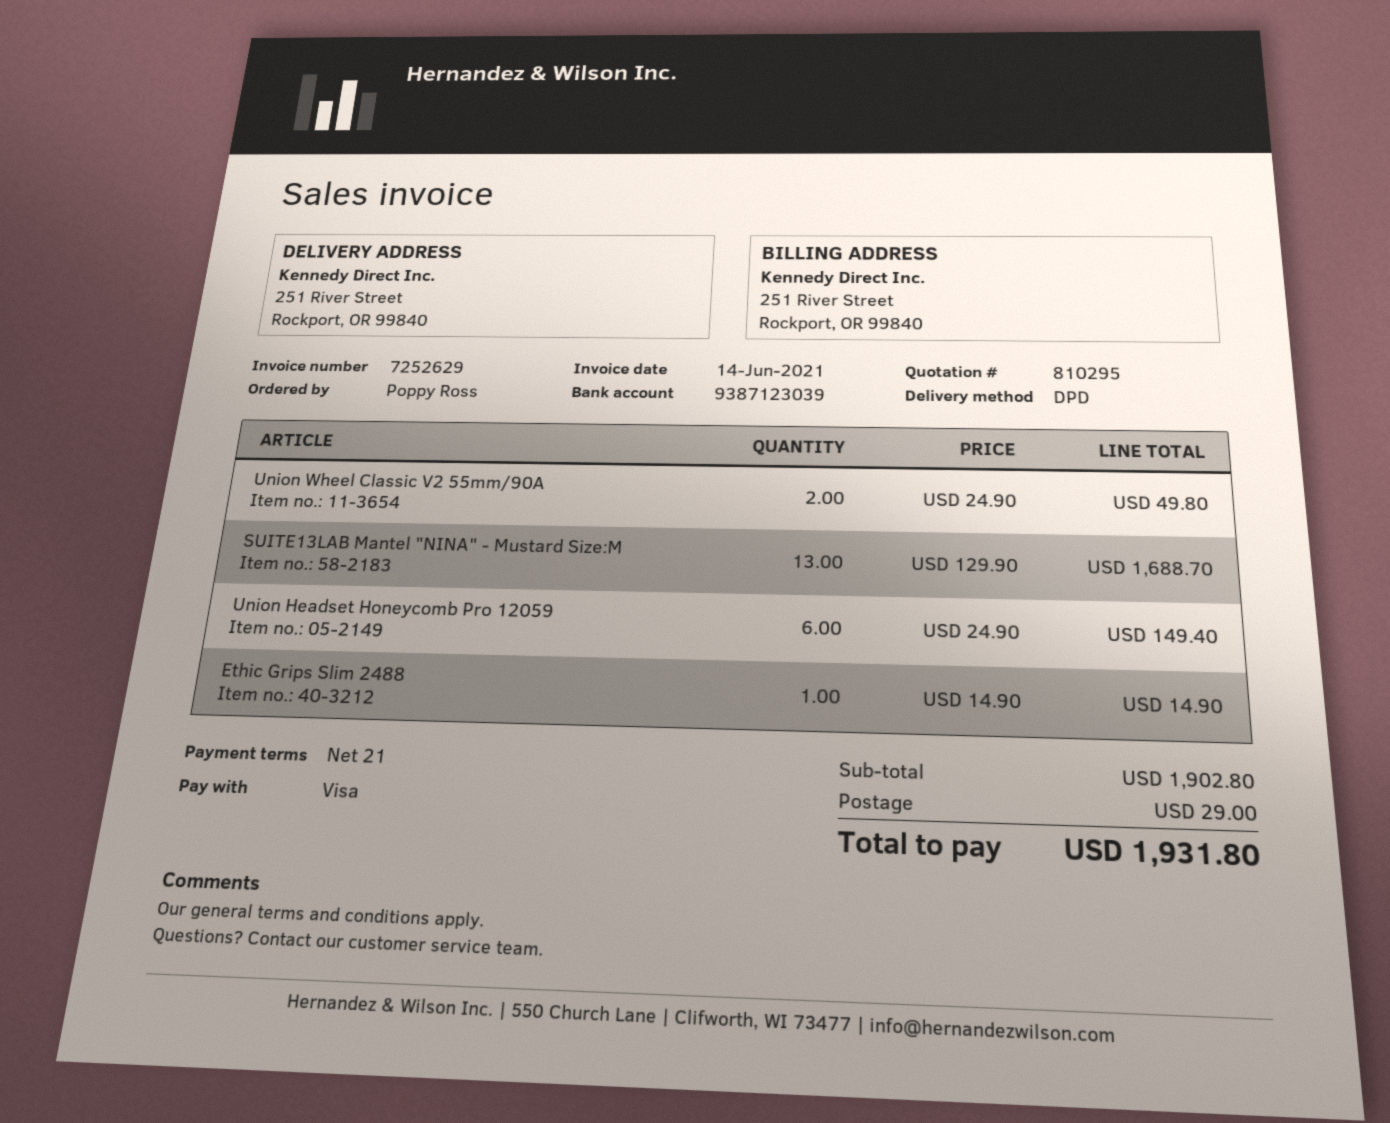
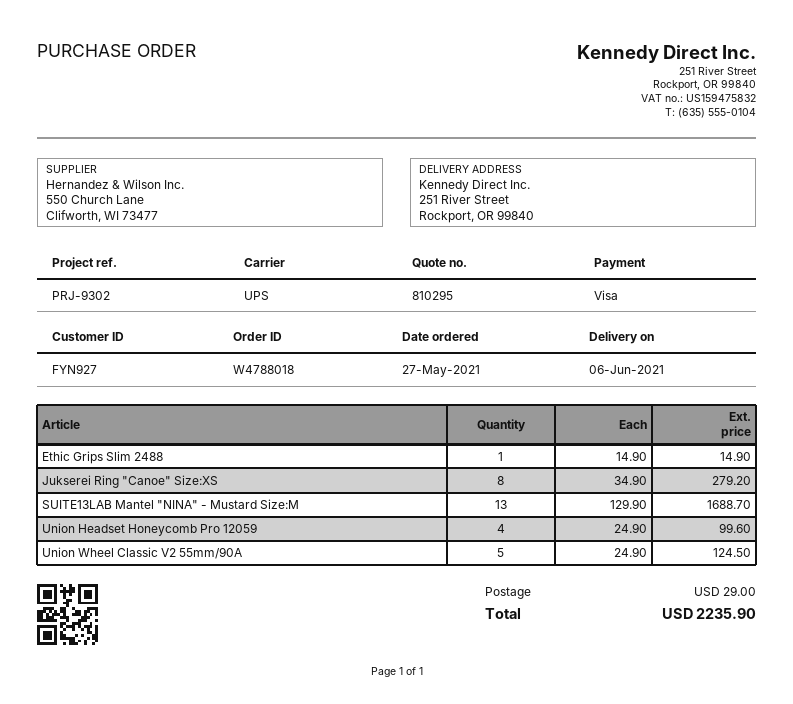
shipping method: DPD -> UPS
Union Wheel Classic V2 55mm/90A: 2 x 24.90 = 49.80 -> 5 x 24.90 = 124.50
Union Headset Honeycomb Pro 12059: 6 x 24.90 = 149.40 -> 4 x 24.90 = 99.60
Jukserei Ring "Canoe" Size:XS: none -> 8 x 34.90 = 279.20
total: 1931.80 -> 2235.90

